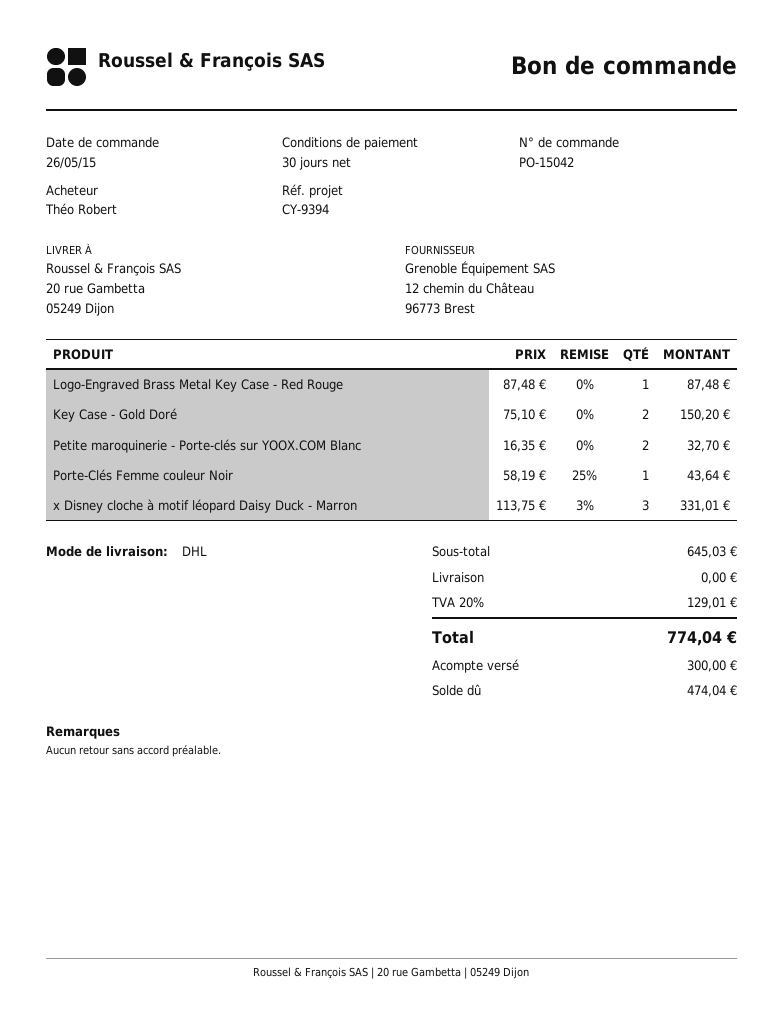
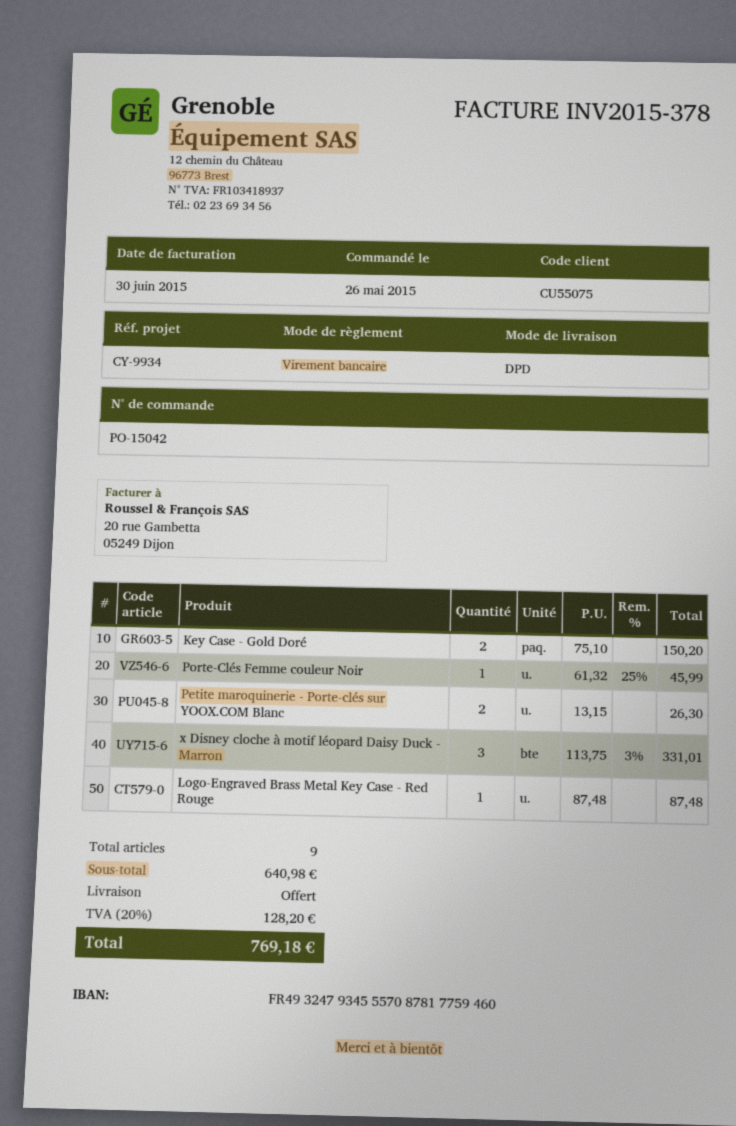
reference: CY-9394 -> CY-9934
shipping method: DHL -> DPD
Petite maroquinerie - Porte-clés sur YOOX.COM Blanc: 2 x 16.35 = 32.70 -> 2 x 13.15 = 26.30
Porte-Clés Femme couleur Noir: 1 x 58.19 - 25% = 43.64 -> 1 x 61.32 - 25% = 45.99
subtotal: 645.03 -> 640.98
tax: 20% = 129.01 -> 20% = 128.20
total: 774.04 -> 769.18

